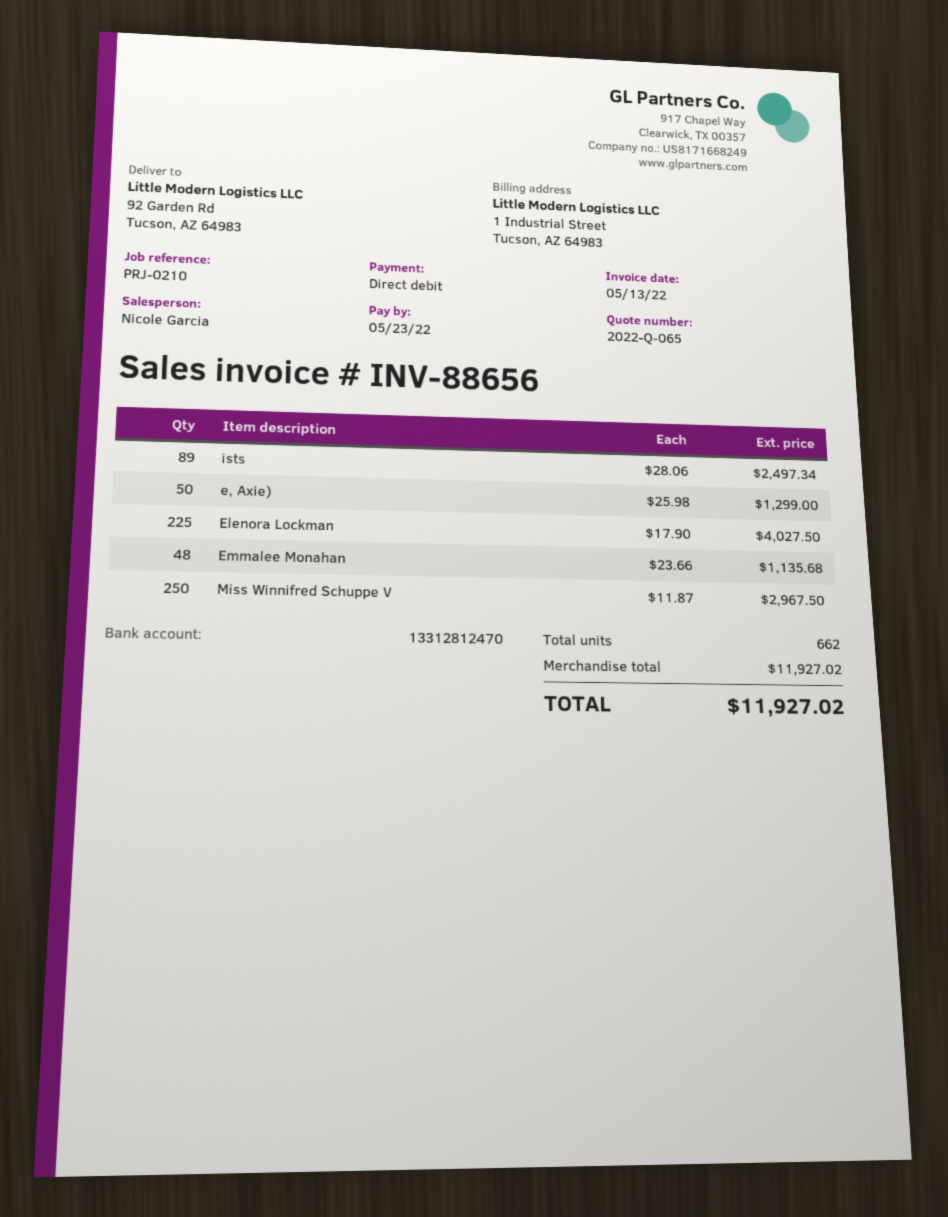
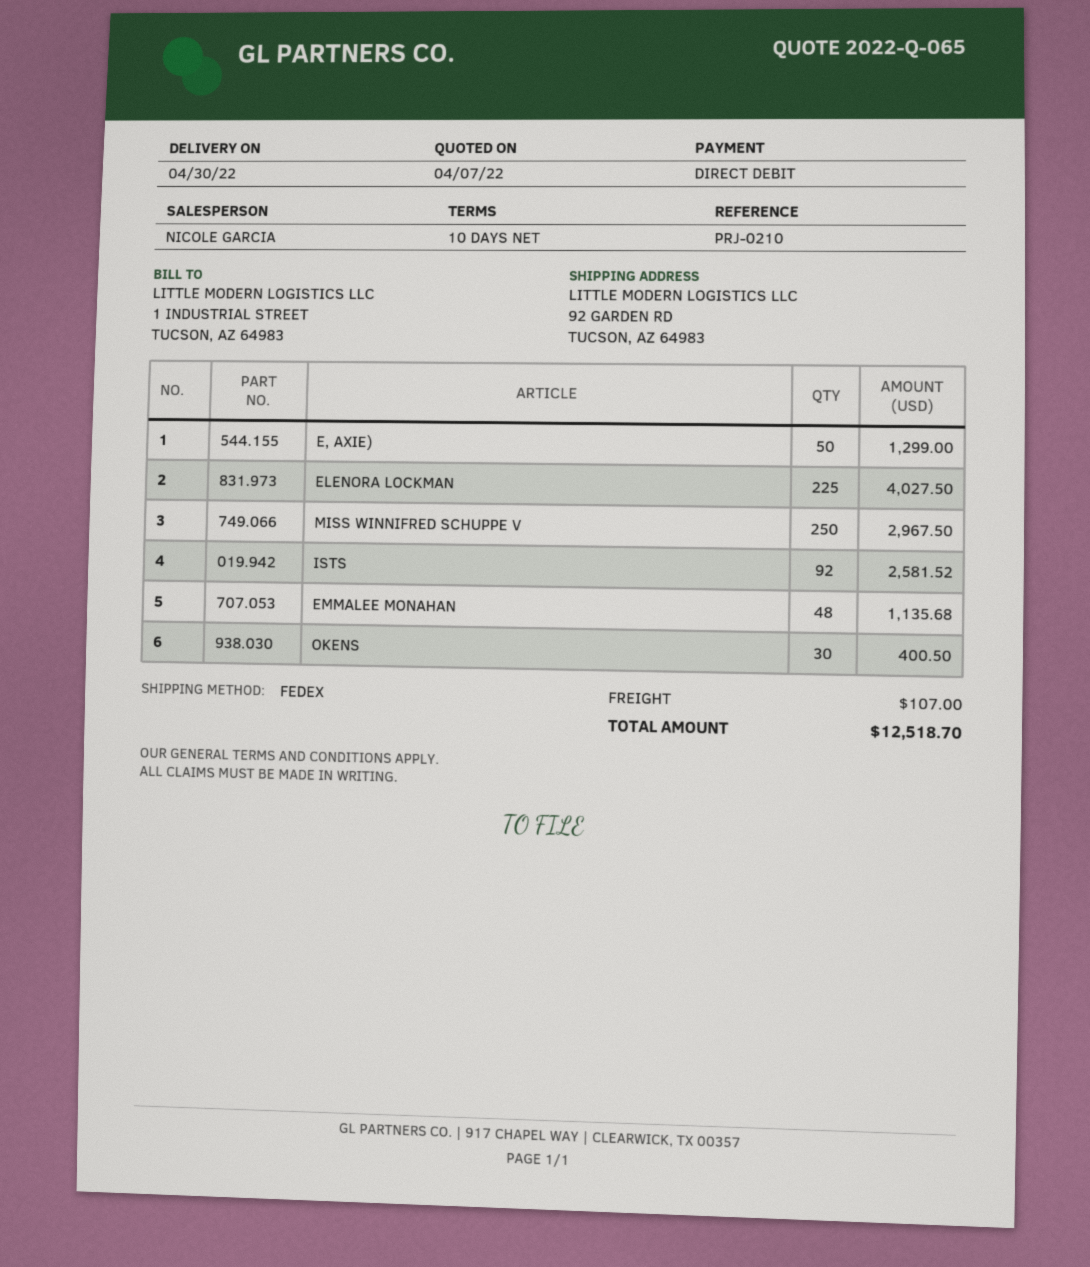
ists: 89 for 2497.34 -> 92 for 2581.52
OKENS: none -> 30 for 400.50
shipping: none -> 107.00
total: 11927.02 -> 12518.70

